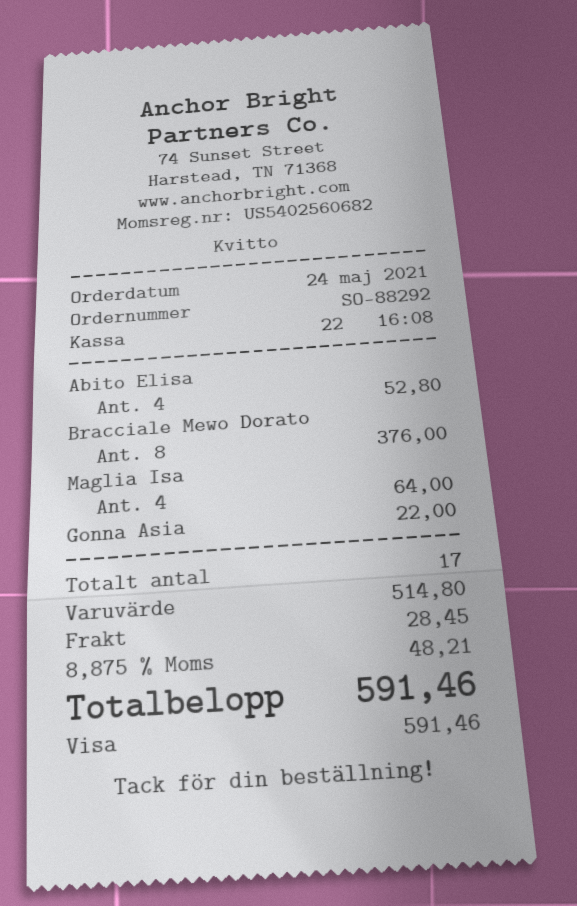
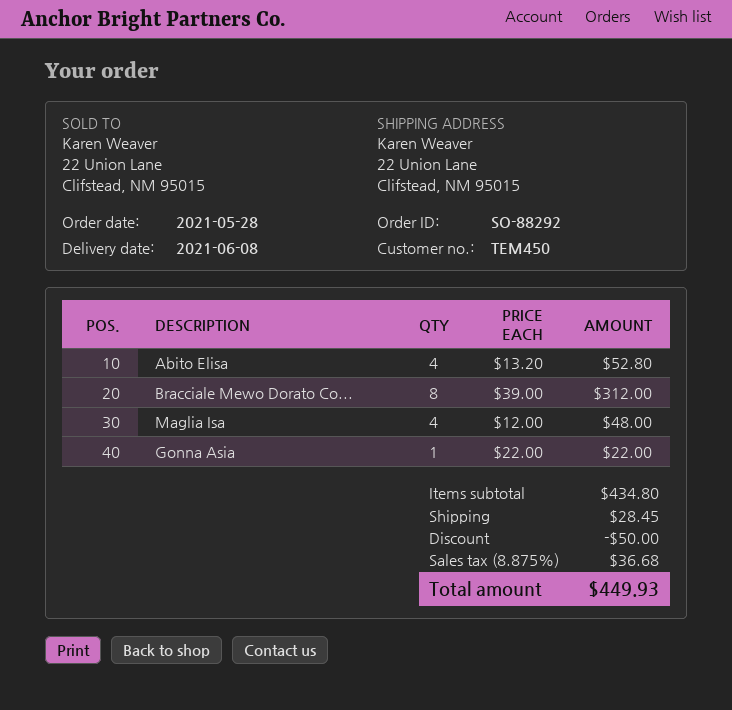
order date: 2021-05-24 -> 2021-05-28
Bracciale Mewo Dorato: 8 for 376.00 -> 8 for 312.00
Maglia Isa: 4 for 64.00 -> 4 for 48.00
subtotal: 514.80 -> 434.80
discount: none -> 50.00
tax: 8.875% = 48.21 -> 8.875% = 36.68
total: 591.46 -> 449.93

